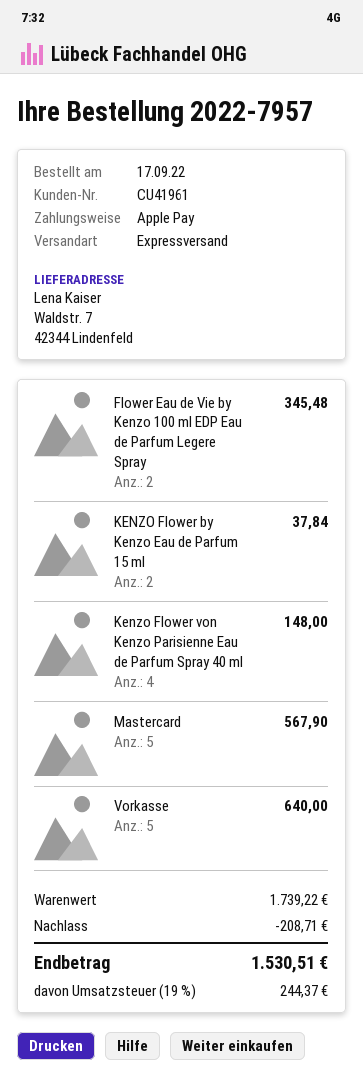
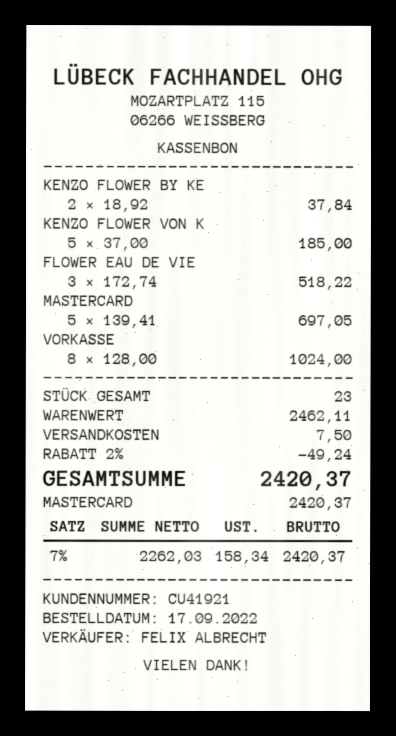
customer number: CU41961 -> CU41921
payment method: Apple Pay -> Mastercard
Flower Eau de Vie by Kenzo 100 ml EDP Eau de Parfum Legere Spray: 2 for 345.48 -> 3 for 518.22
Kenzo Flower von Kenzo Parisienne Eau de Parfum Spray 40 ml: 4 for 148.00 -> 5 for 185.00
Mastercard: 5 for 567.90 -> 5 for 697.05
Vorkasse: 5 for 640.00 -> 8 for 1024.00
subtotal: 1739.22 -> 2462.11
discount: 208.71 -> 49.24
shipping: none -> 7.50
tax: 19% = 244.37 -> 7% = 158.34
total: 1530.51 -> 2420.37

